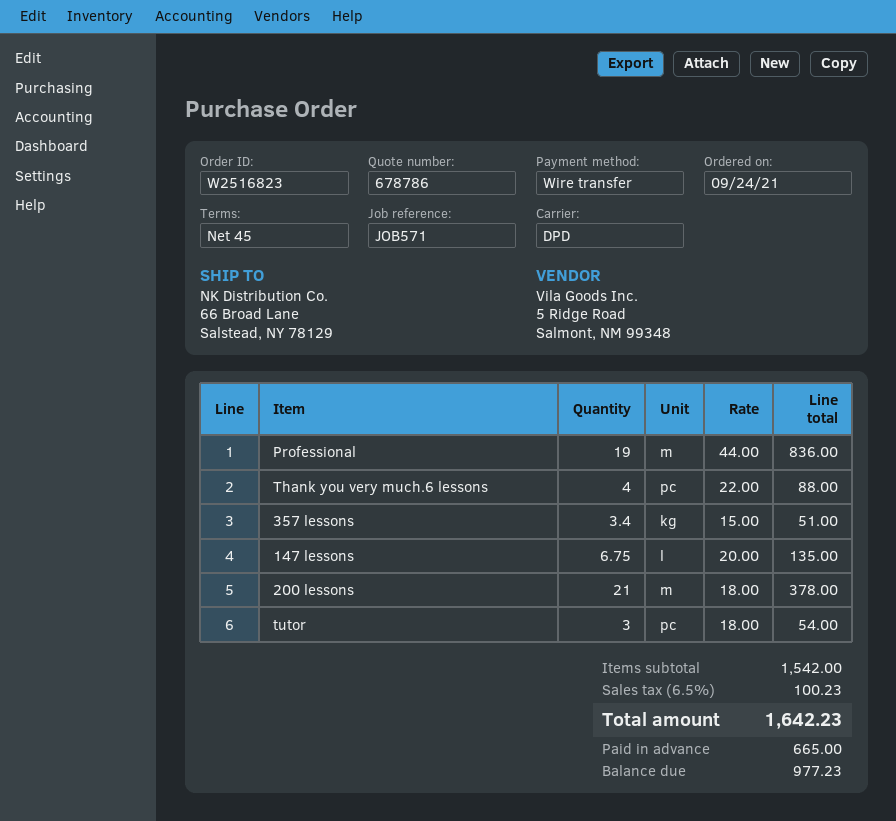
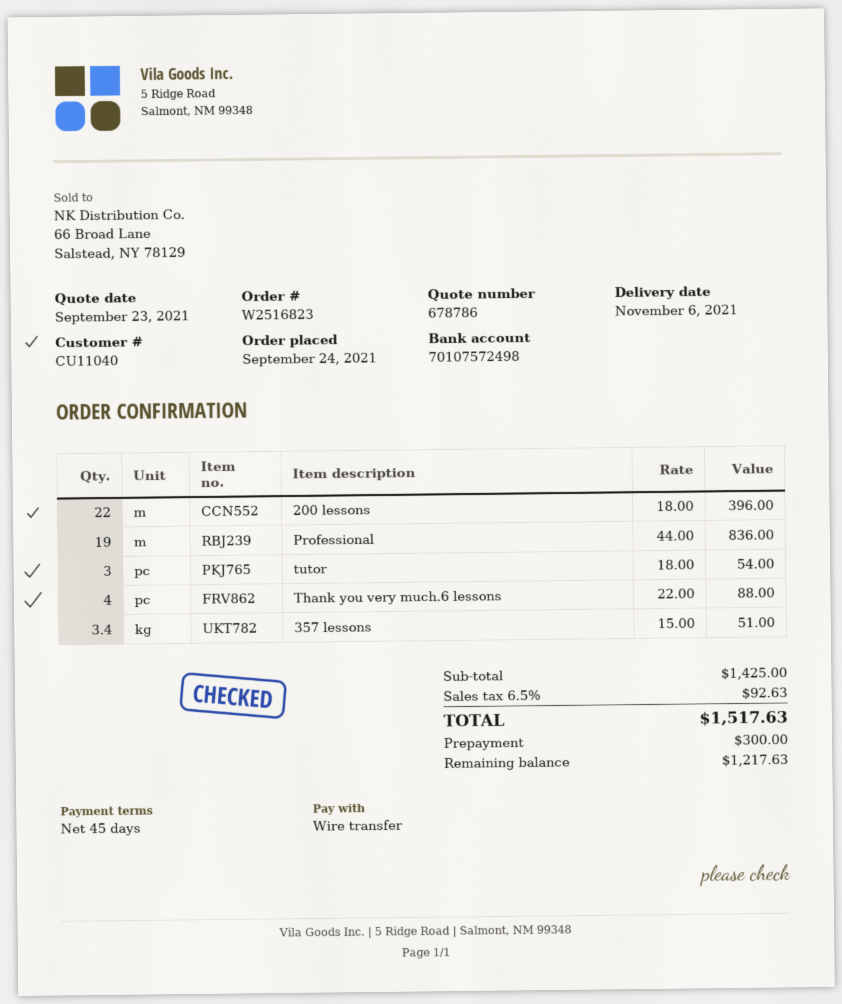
147 lessons: 6.75 x 20.00 = 135.00 -> none
200 lessons: 21 x 18.00 = 378.00 -> 22 x 18.00 = 396.00
subtotal: 1542.00 -> 1425.00
tax: 6.5% = 100.23 -> 6.5% = 92.63
total: 1642.23 -> 1517.63
deposit: 665.00 -> 300.00
balance: 977.23 -> 1217.63

